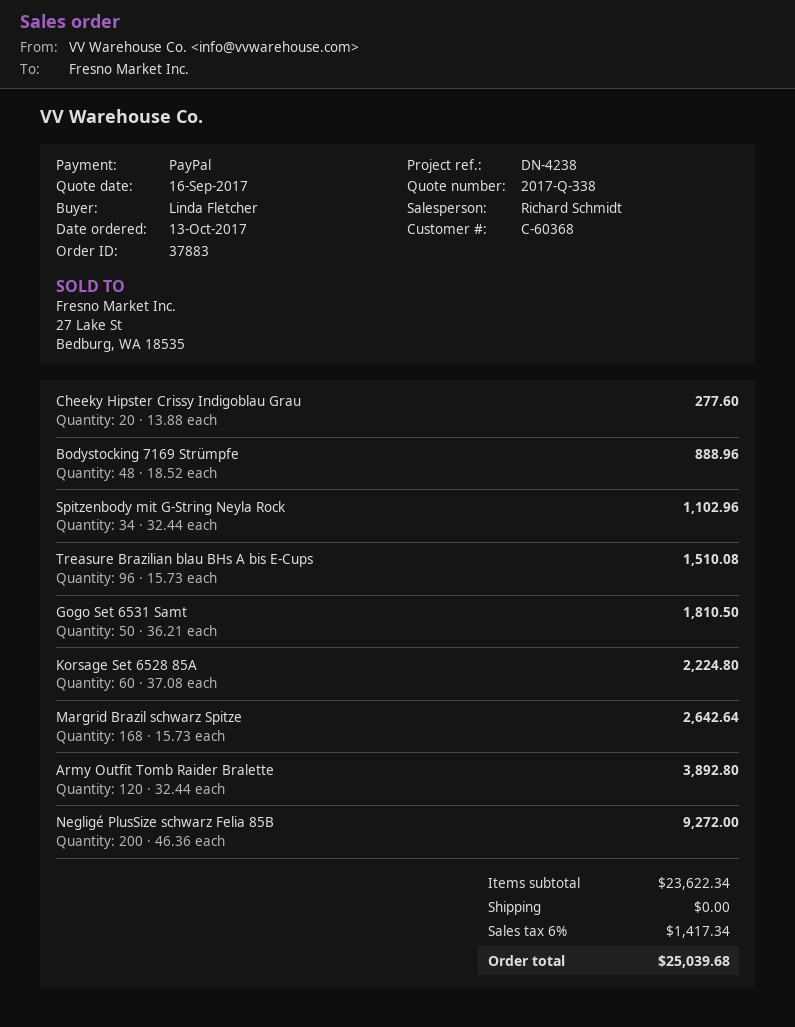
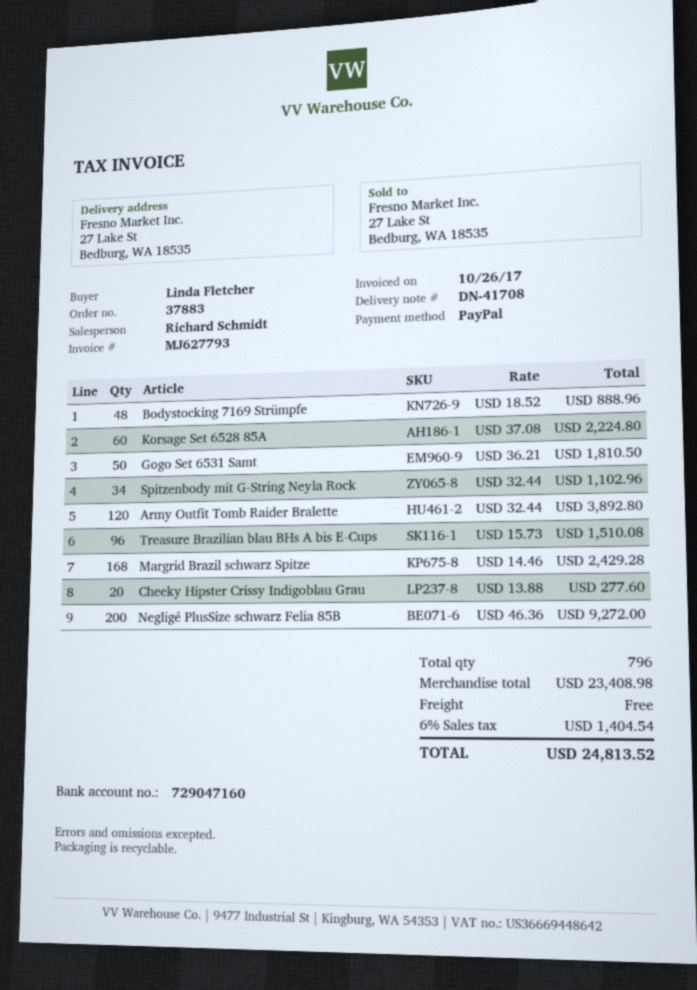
Margrid Brazil schwarz Spitze: 168 x 15.73 = 2642.64 -> 168 x 14.46 = 2429.28
subtotal: 23622.34 -> 23408.98
tax: 6% = 1417.34 -> 6% = 1404.54
total: 25039.68 -> 24813.52

